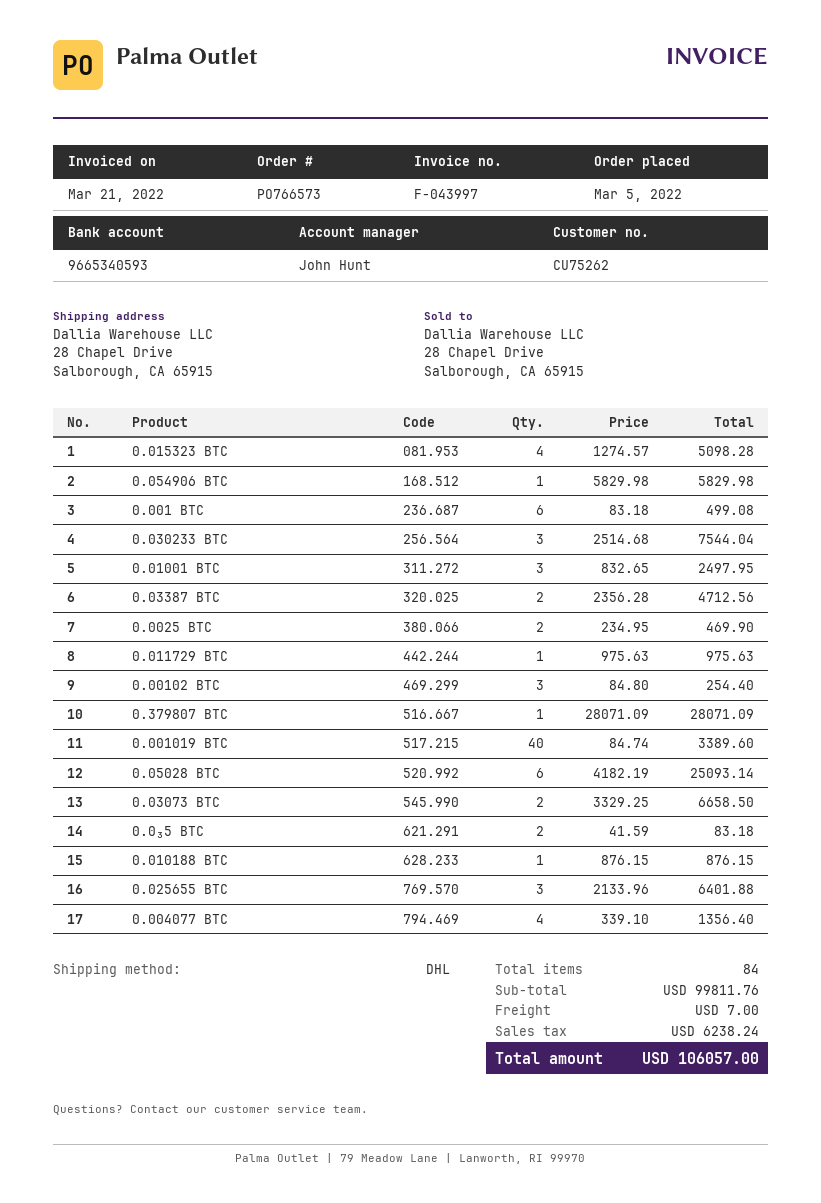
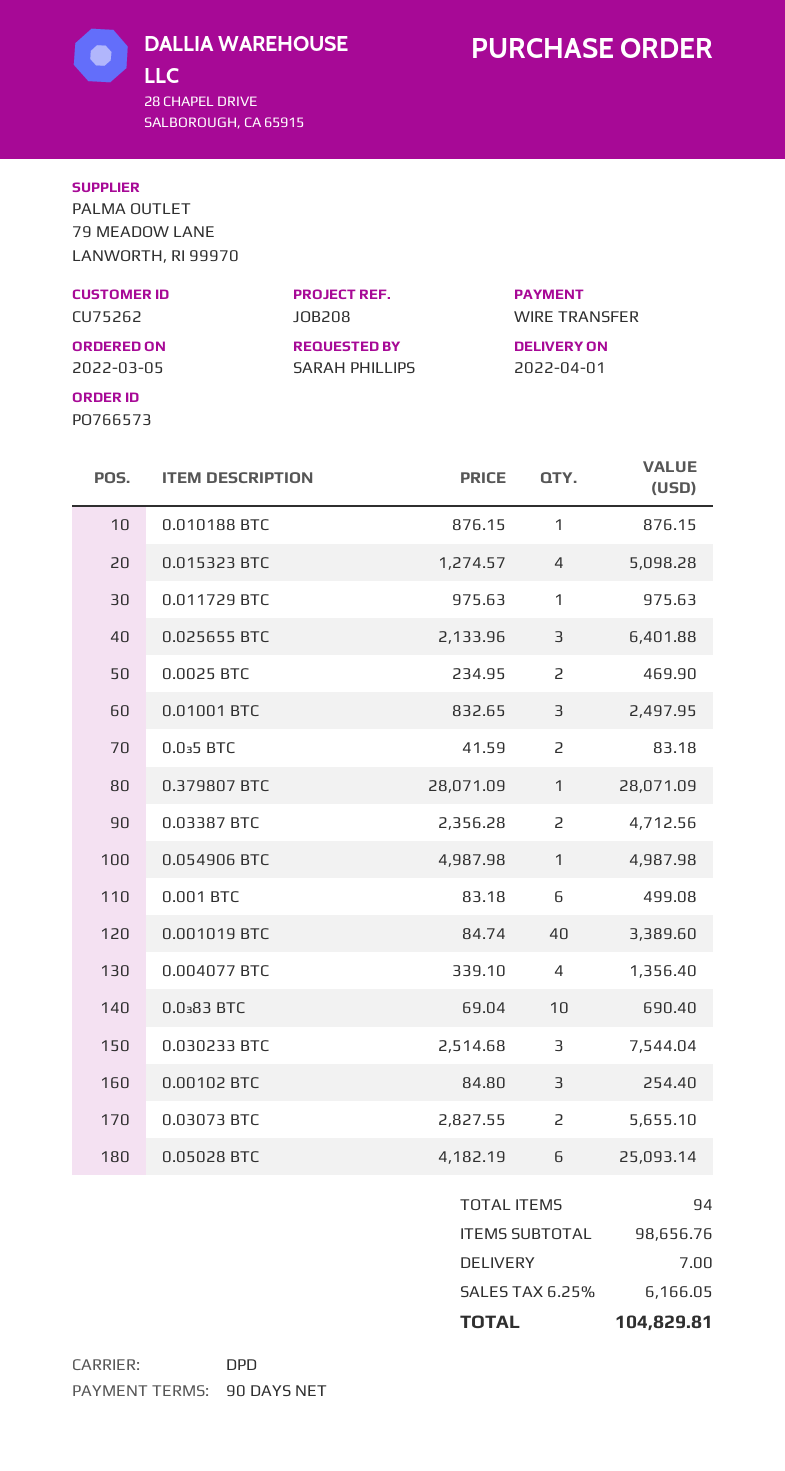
shipping method: DHL -> DPD
0.054906 BTC: 1 x 5829.98 = 5829.98 -> 1 x 4987.98 = 4987.98
0.03073 BTC: 2 x 3329.25 = 6658.50 -> 2 x 2827.55 = 5655.10
0.0₃83 BTC: none -> 10 x 69.04 = 690.40
total quantity: 84 -> 94
subtotal: 99811.76 -> 98656.76
tax: 6238.24 -> 6166.05
total: 106057.00 -> 104829.81

